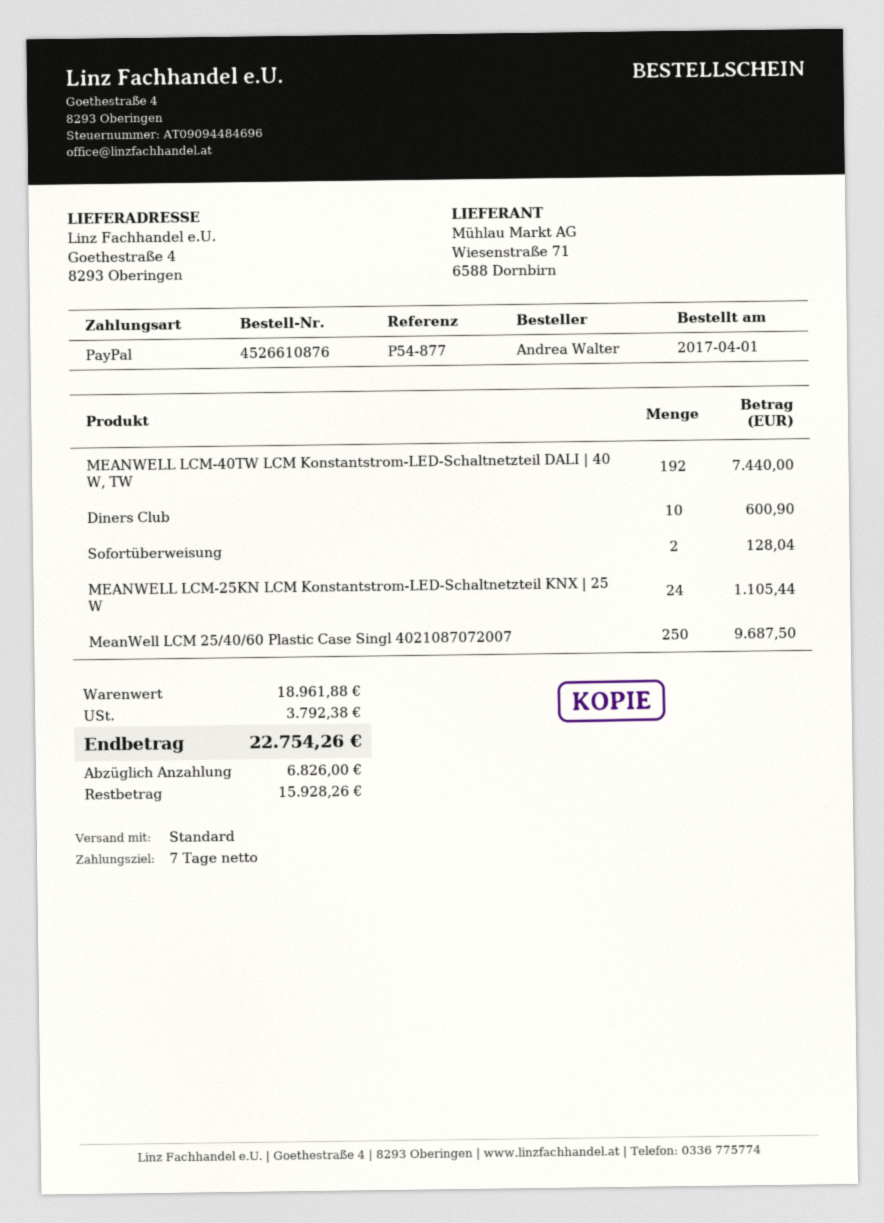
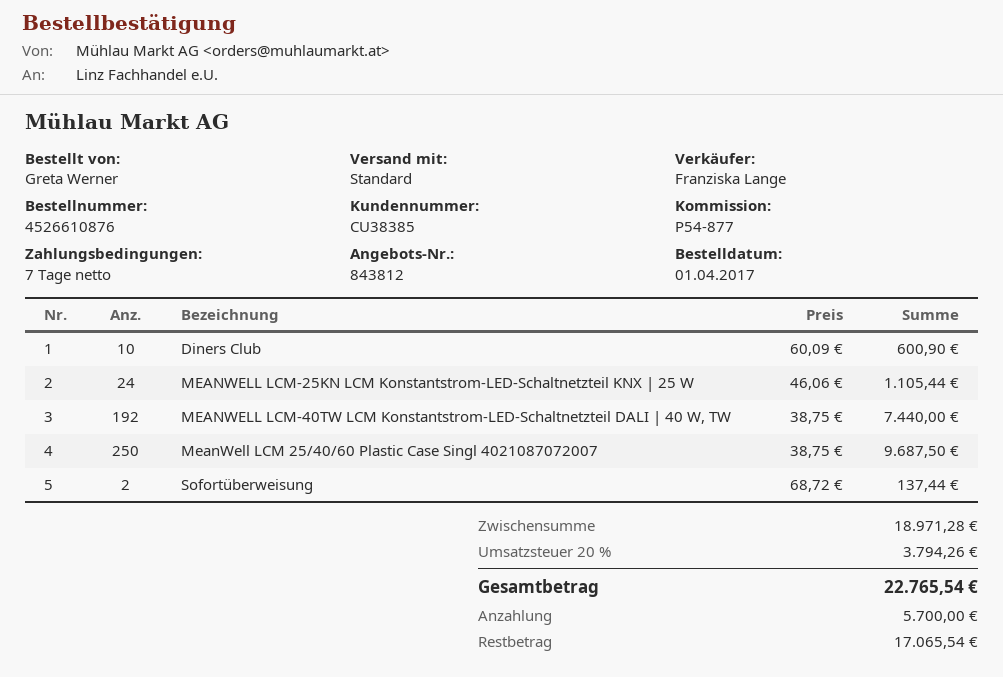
ordered by: Andrea Walter -> Greta Werner
Sofortüberweisung: 2 for 128.04 -> 2 for 137.44
subtotal: 18961.88 -> 18971.28
tax: 3792.38 -> 3794.26
total: 22754.26 -> 22765.54
deposit: 6826.00 -> 5700.00
balance: 15928.26 -> 17065.54

